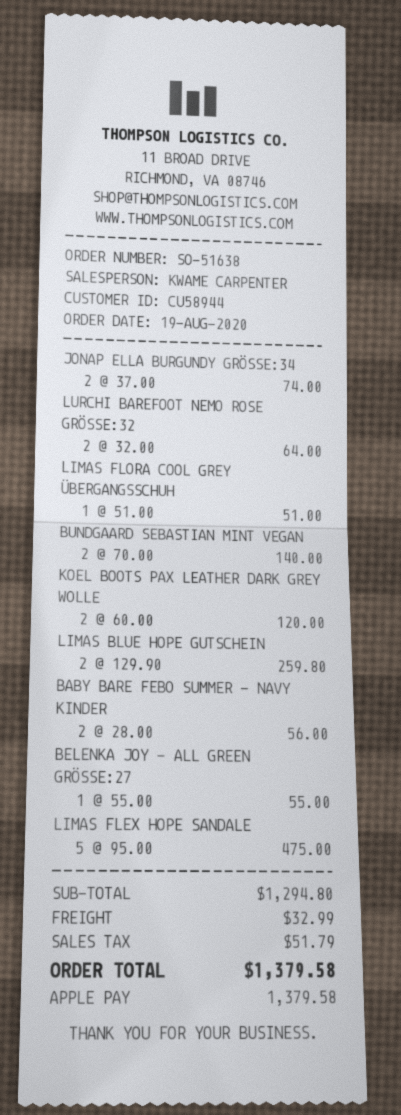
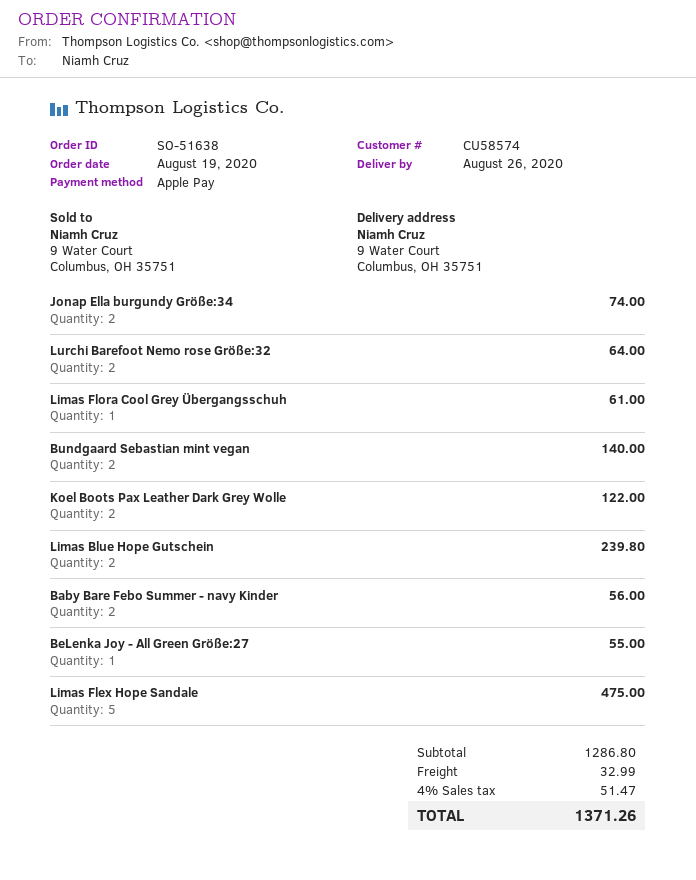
customer number: CU58944 -> CU58574
LIMAS FLORA COOL GREY ÜBERGANGSSCHUH: 1 for 51.00 -> 1 for 61.00
KOEL BOOTS PAX LEATHER DARK GREY WOLLE: 2 for 120.00 -> 2 for 122.00
LIMAS BLUE HOPE GUTSCHEIN: 2 for 259.80 -> 2 for 239.80
subtotal: 1294.80 -> 1286.80
tax: 51.79 -> 51.47
total: 1379.58 -> 1371.26

